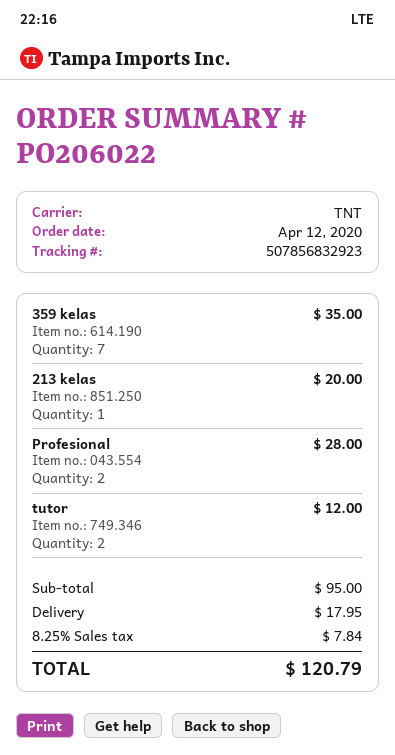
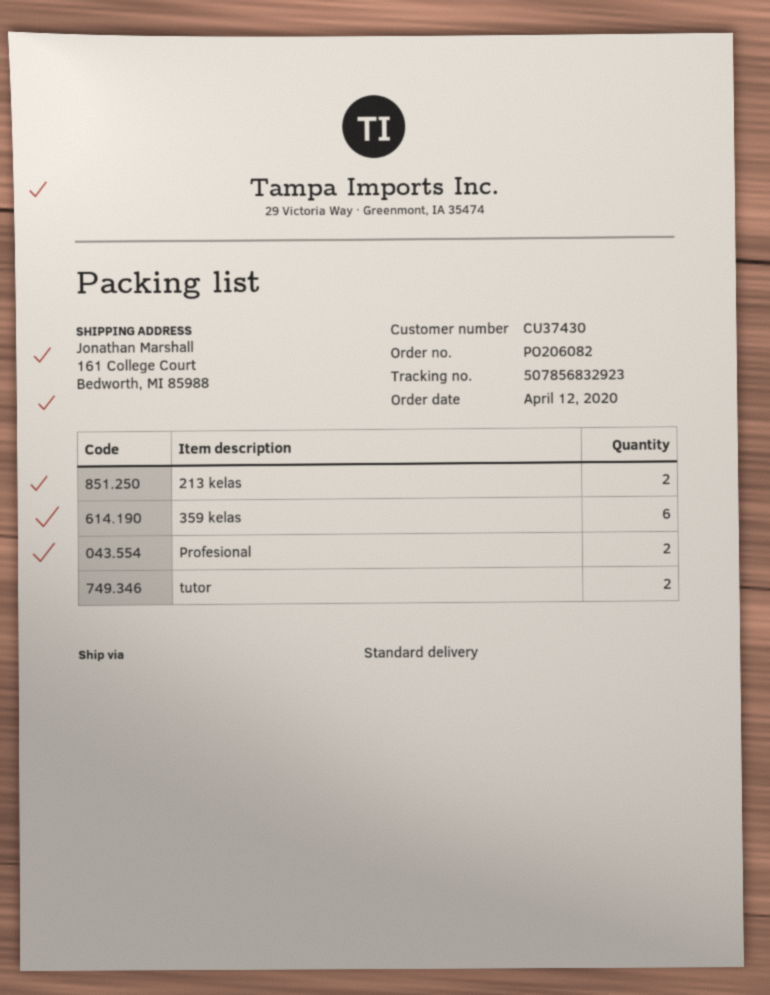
order number: PO206022 -> PO206082
shipping method: TNT -> standard
359 kelas: 7 -> 6
213 kelas: 1 -> 2

